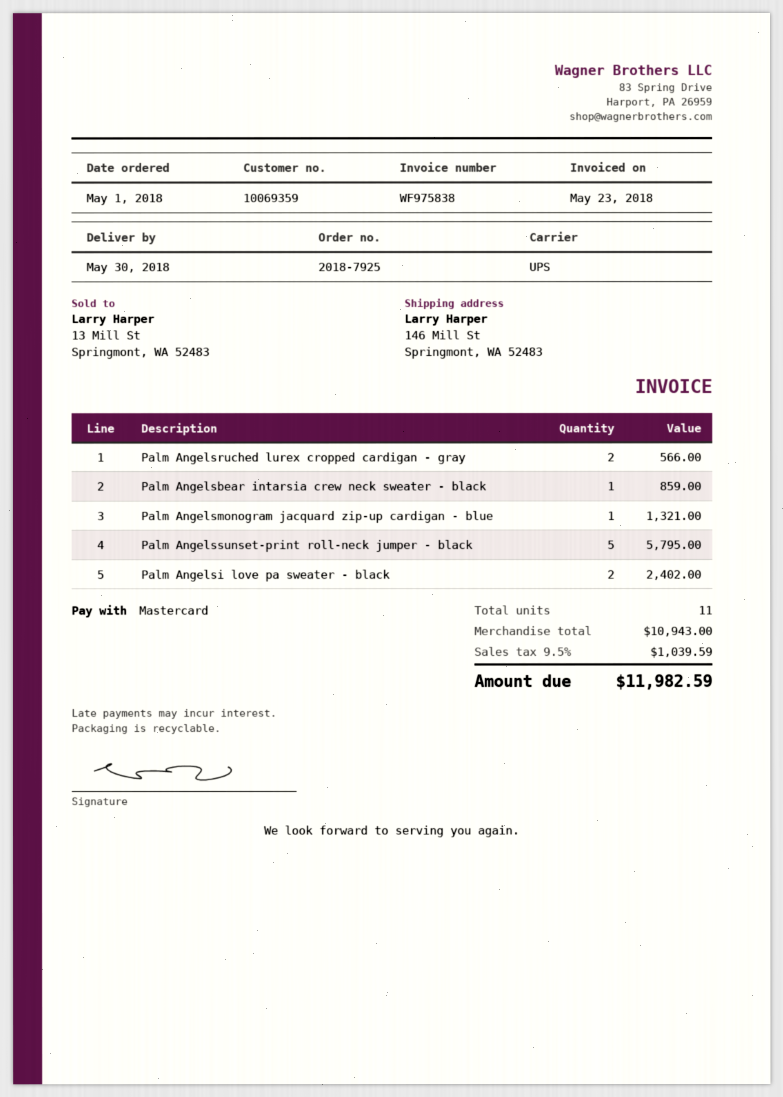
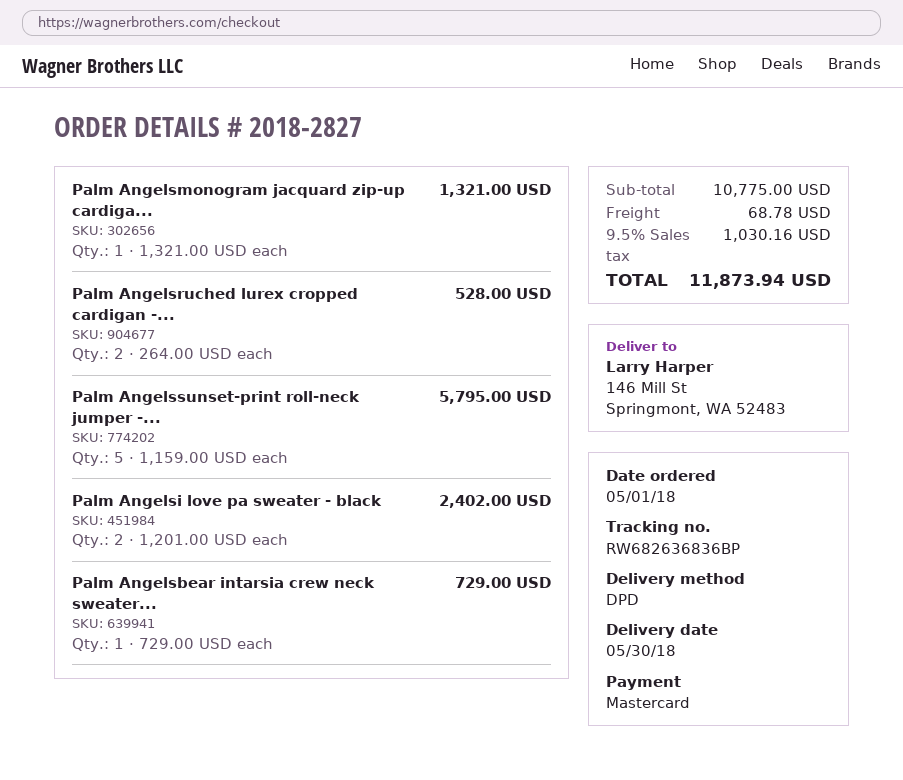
order number: 2018-7925 -> 2018-2827
shipping method: UPS -> DPD
Palm Angelsruched lurex cropped cardigan - gray: 2 for 566.00 -> 2 for 528.00
Palm Angelsbear intarsia crew neck sweater - black: 1 for 859.00 -> 1 for 729.00
subtotal: 10943.00 -> 10775.00
shipping: none -> 68.78
tax: 9.5% = 1039.59 -> 9.5% = 1030.16
total: 11982.59 -> 11873.94

